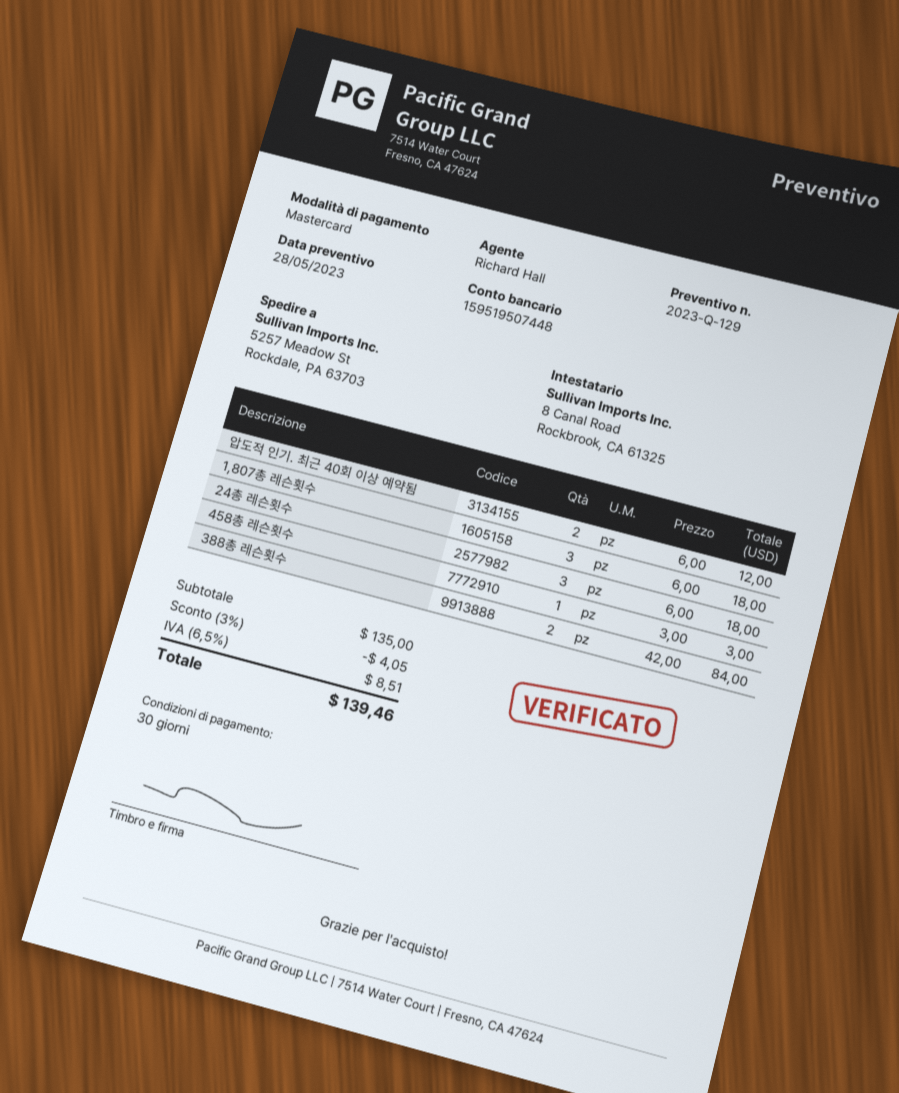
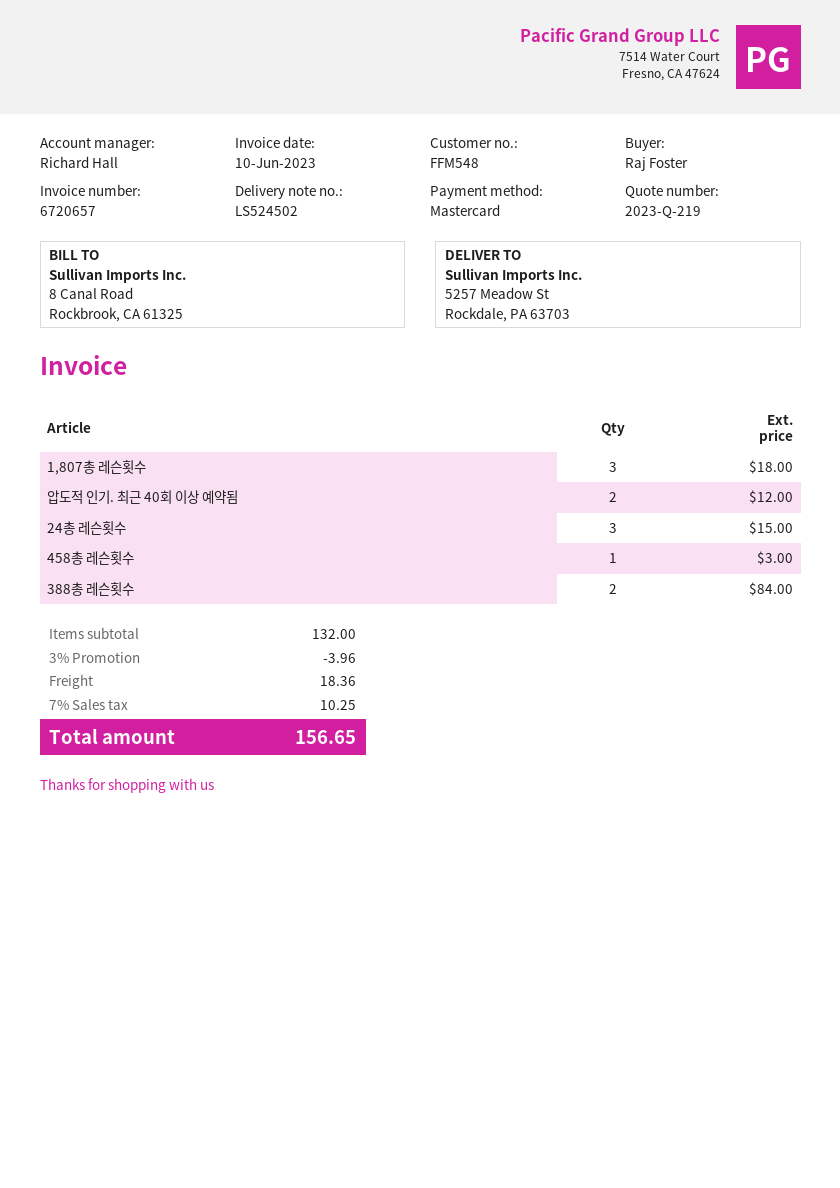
quote number: 2023-Q-129 -> 2023-Q-219
24총 레슨횟수: 3 for 18.00 -> 3 for 15.00
subtotal: 135.00 -> 132.00
discount: 3% = 4.05 -> 3% = 3.96
shipping: none -> 18.36
tax: 6.5% = 8.51 -> 7% = 10.25
total: 139.46 -> 156.65

